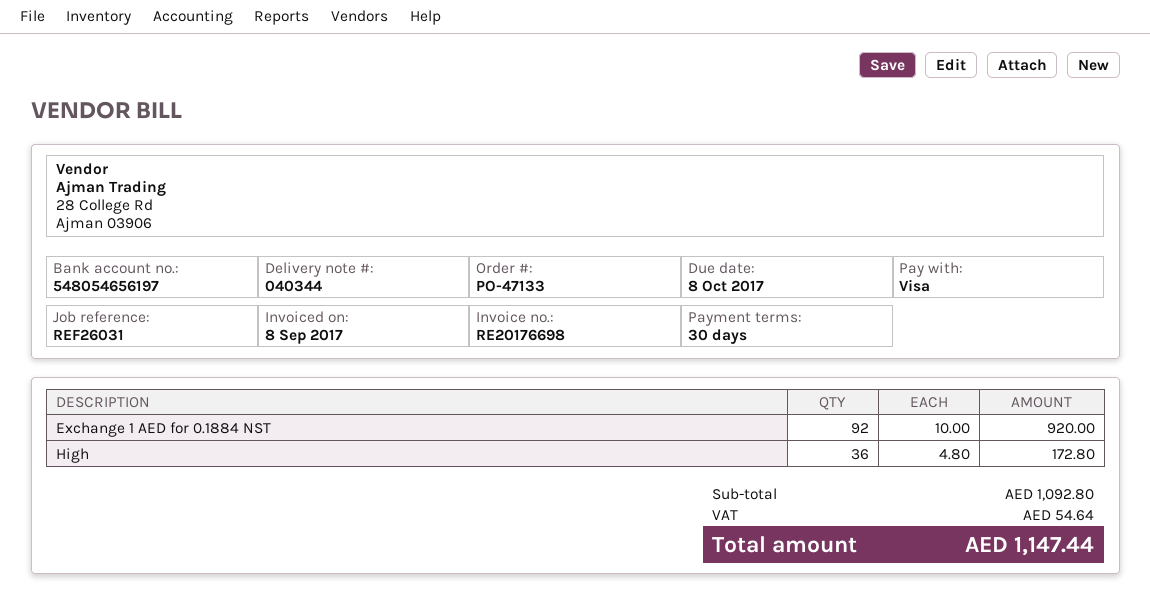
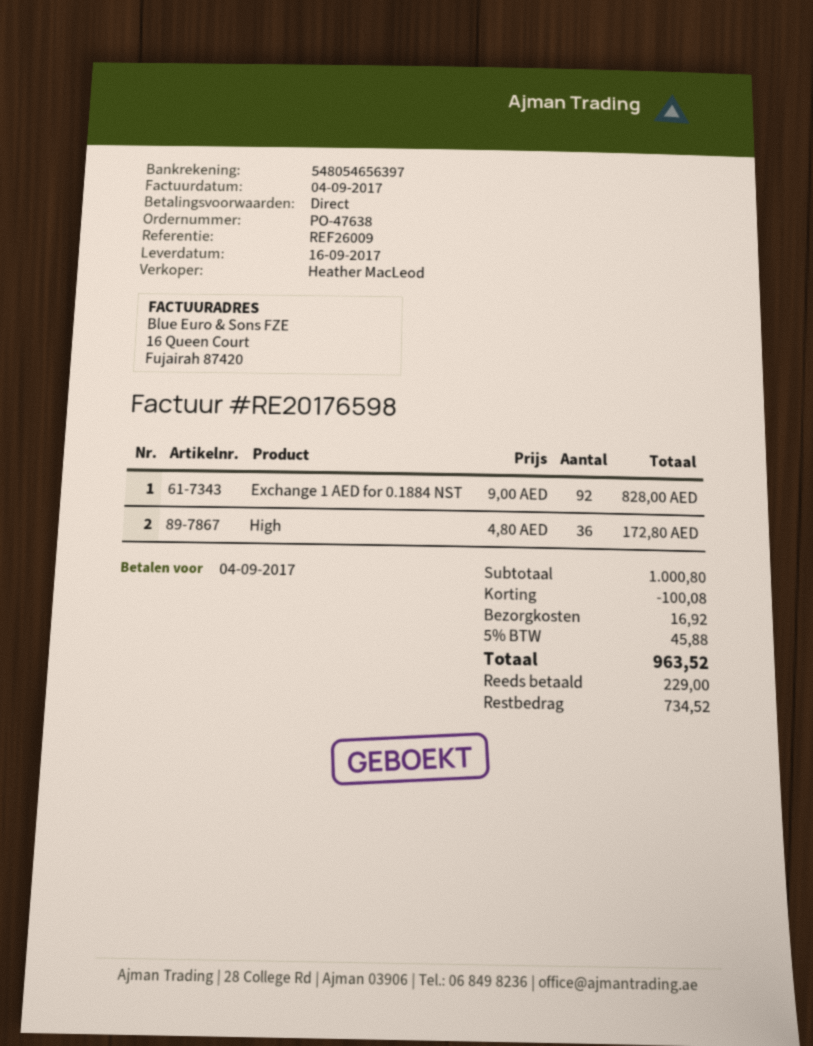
order number: PO-47133 -> PO-47638
invoice number: RE20176698 -> RE20176598
invoice date: 2017-09-08 -> 2017-09-04
payment terms: 30 days -> on receipt
due date: 2017-10-08 -> 2017-09-04
reference: REF26031 -> REF26009
bank account: 548054656197 -> 548054656397
Exchange 1 AED for 0.1884 NST: 92 x 10.00 = 920.00 -> 92 x 9.00 = 828.00
subtotal: 1092.80 -> 1000.80
discount: none -> 100.08
shipping: none -> 16.92
tax: 54.64 -> 45.88
total: 1147.44 -> 963.52

